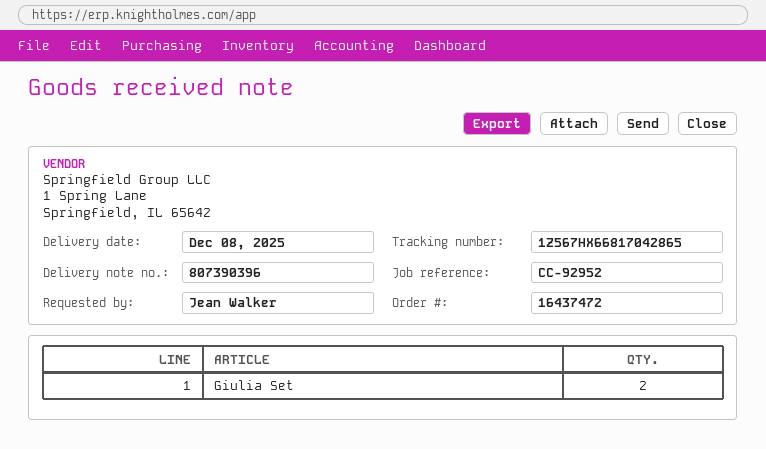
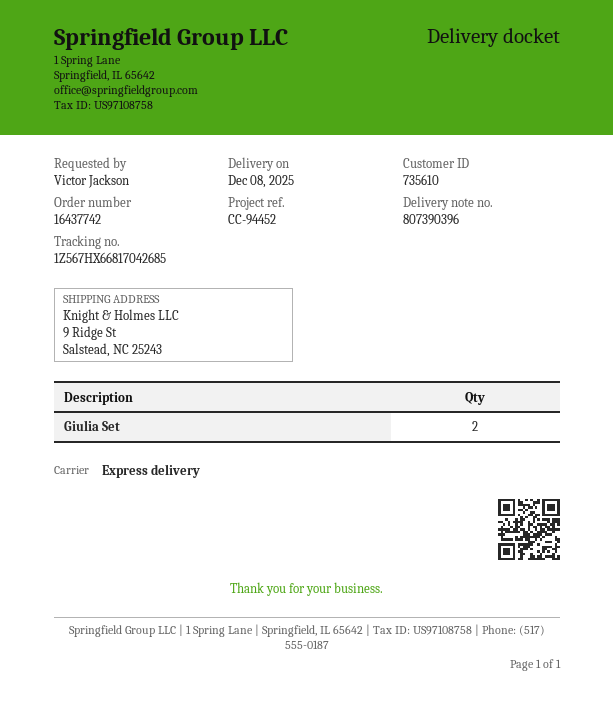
order number: 16437472 -> 16437742
reference: CC-92952 -> CC-94452
ordered by: Jean Walker -> Victor Jackson
tracking number: 1Z567HX66817042865 -> 1Z567HX66817042685

